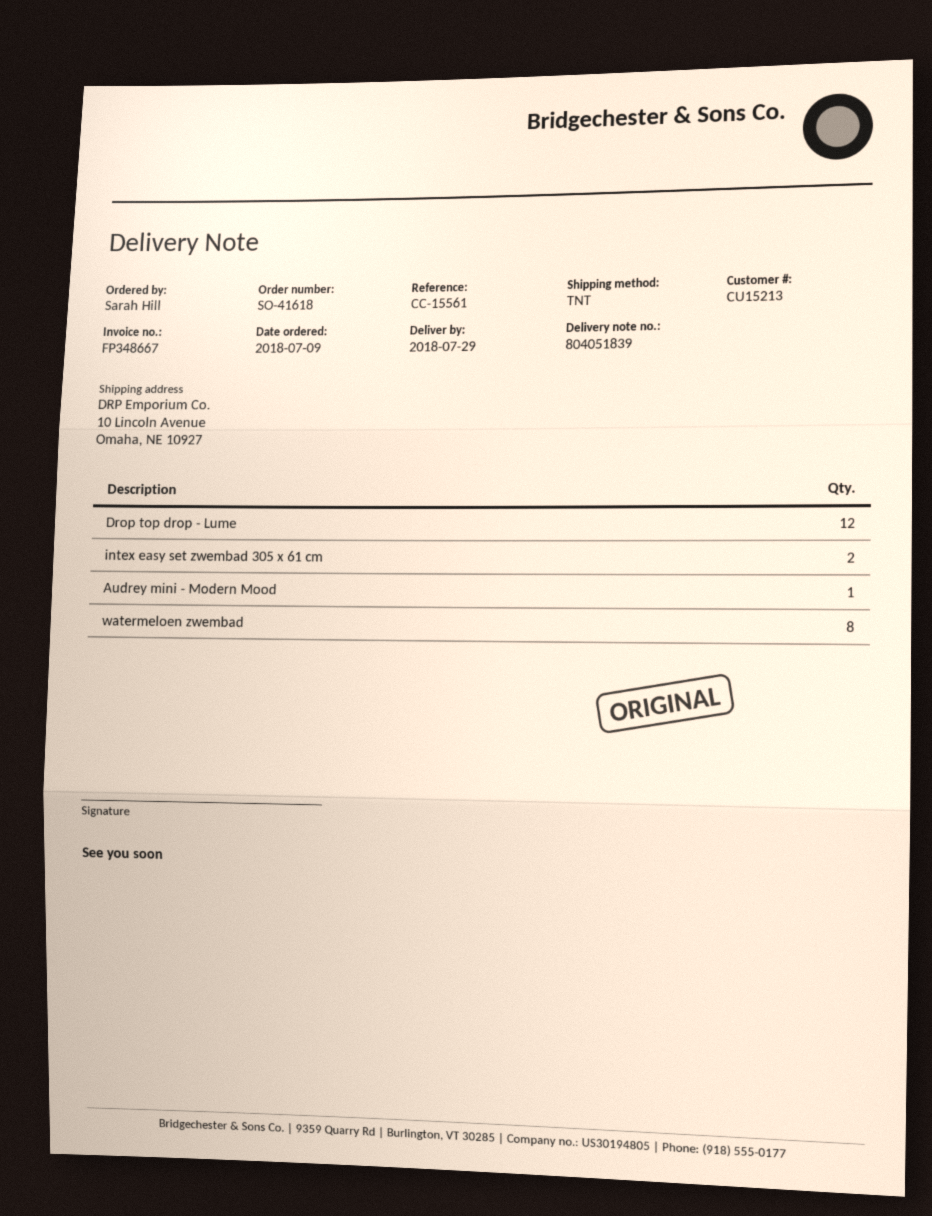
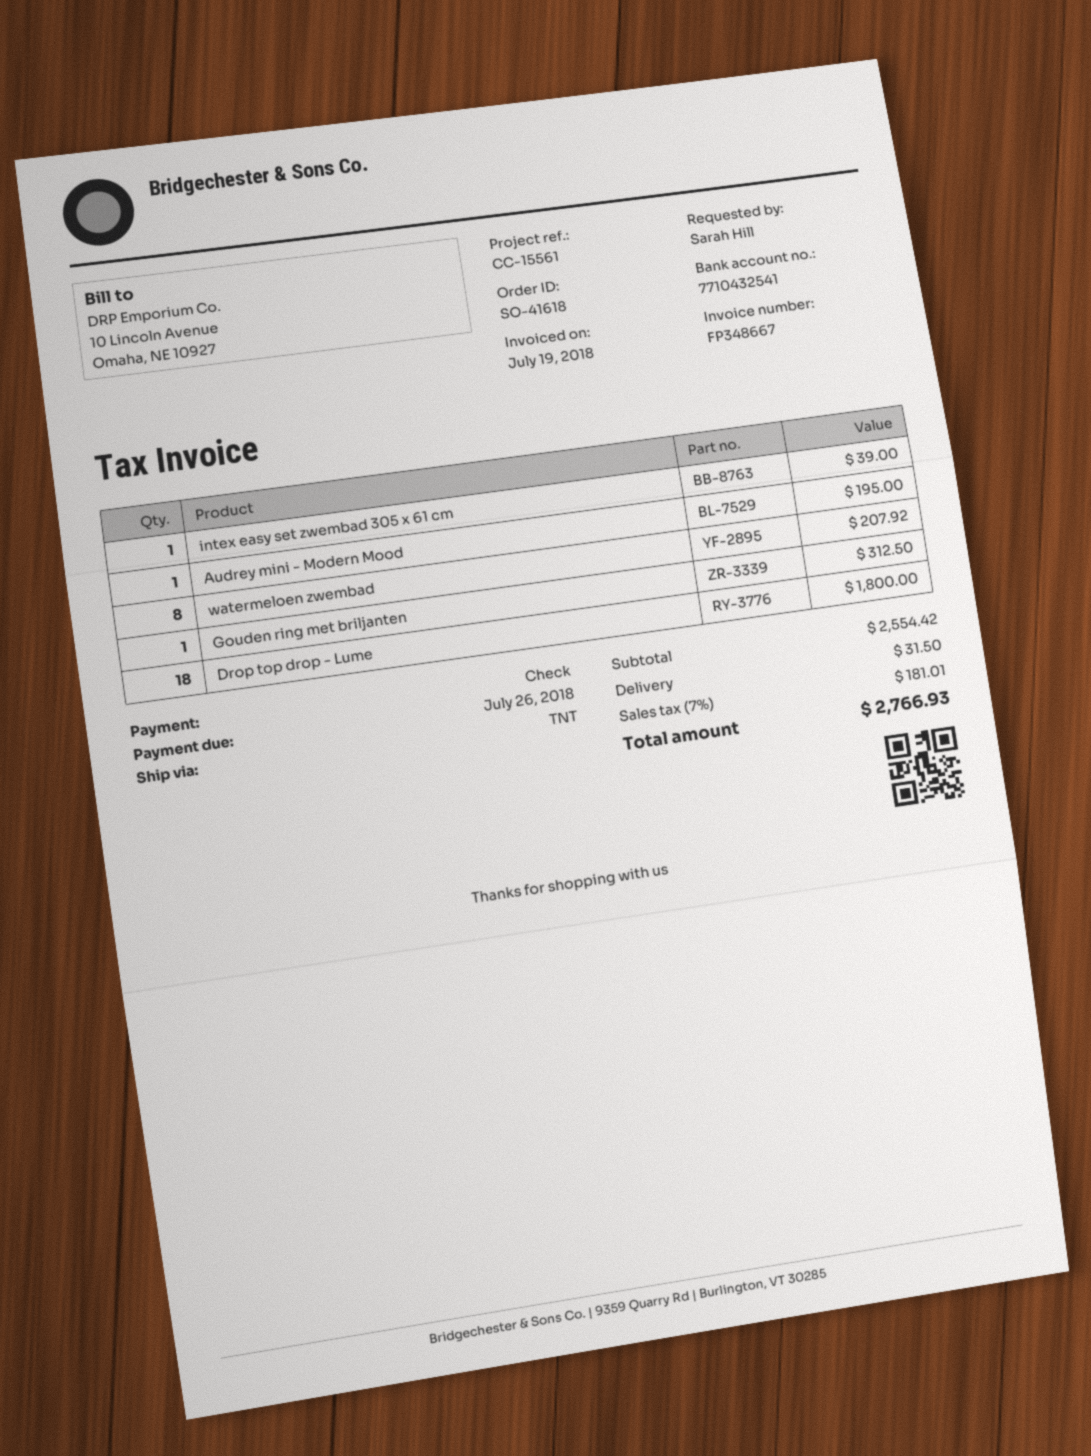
Drop top drop - Lume: 12 -> 18
intex easy set zwembad 305 x 61 cm: 2 -> 1
Gouden ring met briljanten: none -> 1

